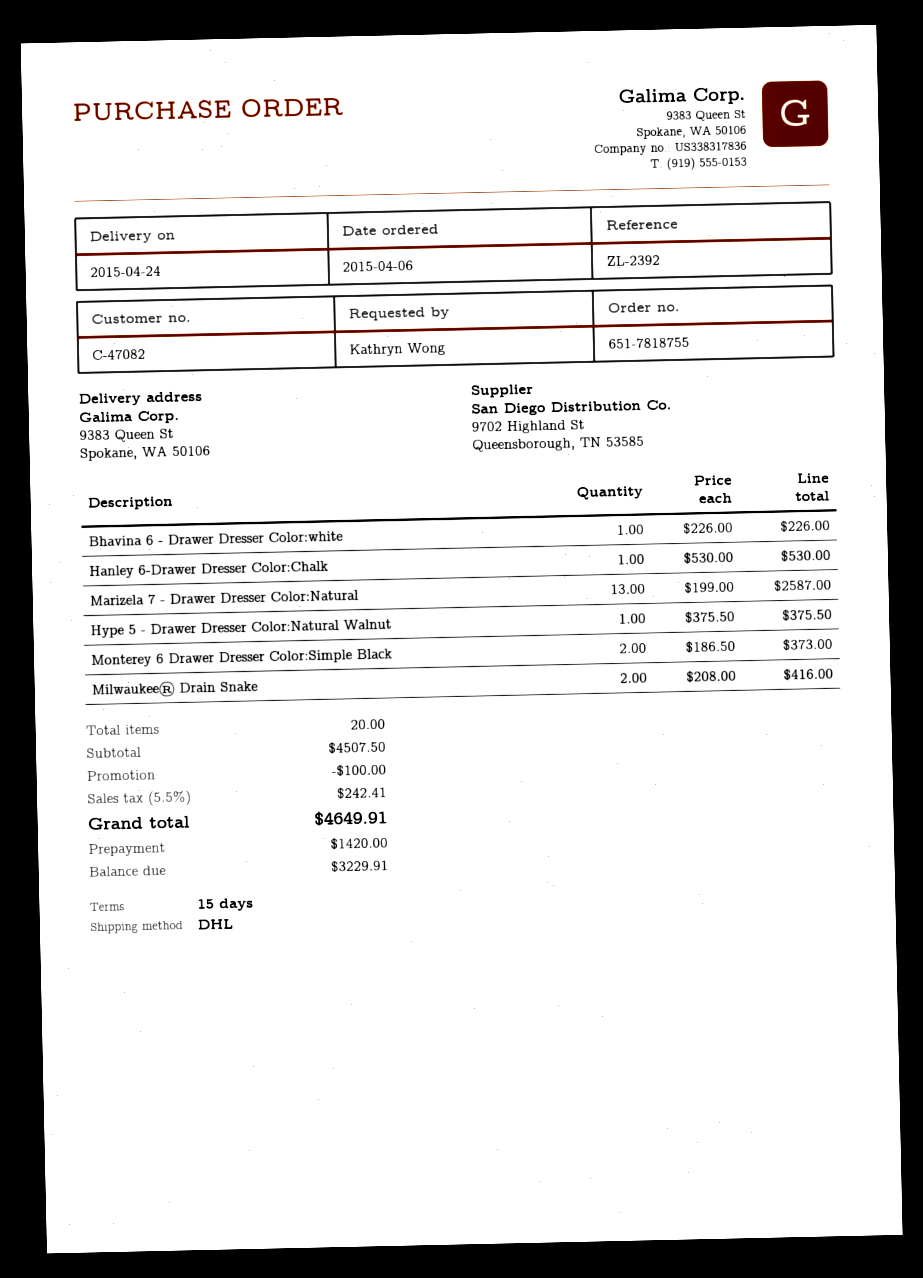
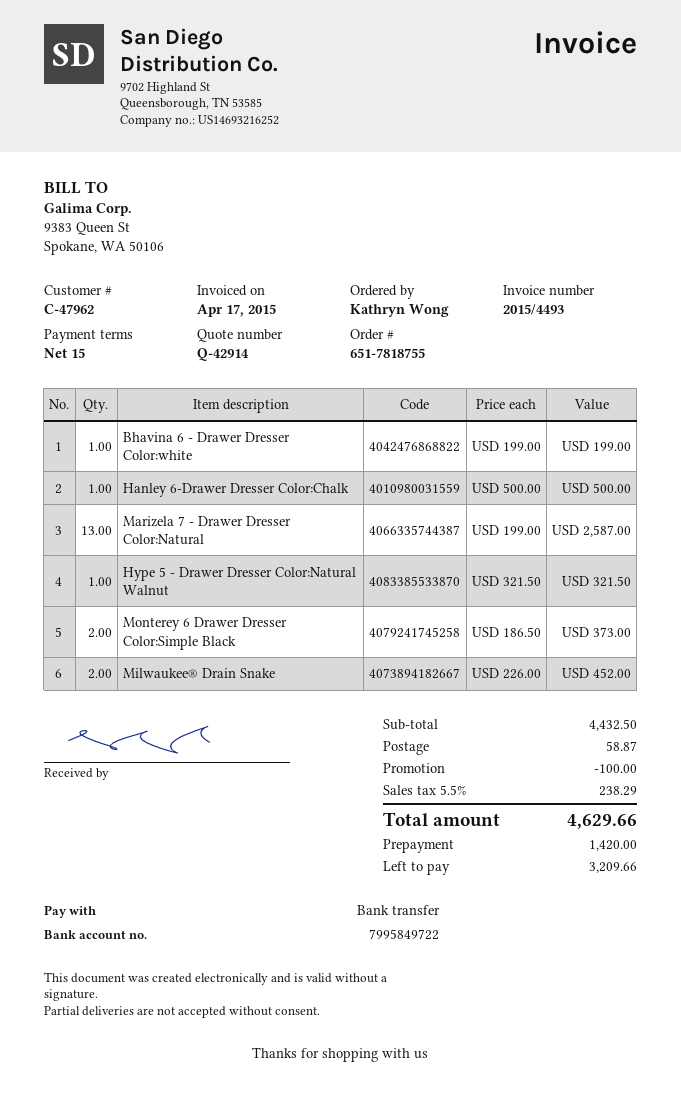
customer number: C-47082 -> C-47962
Bhavina 6 - Drawer Dresser Color:white: 1 x 226.00 = 226.00 -> 1 x 199.00 = 199.00
Hanley 6-Drawer Dresser Color:Chalk: 1 x 530.00 = 530.00 -> 1 x 500.00 = 500.00
Hype 5 - Drawer Dresser Color:Natural Walnut: 1 x 375.50 = 375.50 -> 1 x 321.50 = 321.50
Milwaukee® Drain Snake: 2 x 208.00 = 416.00 -> 2 x 226.00 = 452.00
subtotal: 4507.50 -> 4432.50
shipping: none -> 58.87
tax: 5.5% = 242.41 -> 5.5% = 238.29
total: 4649.91 -> 4629.66
balance: 3229.91 -> 3209.66

